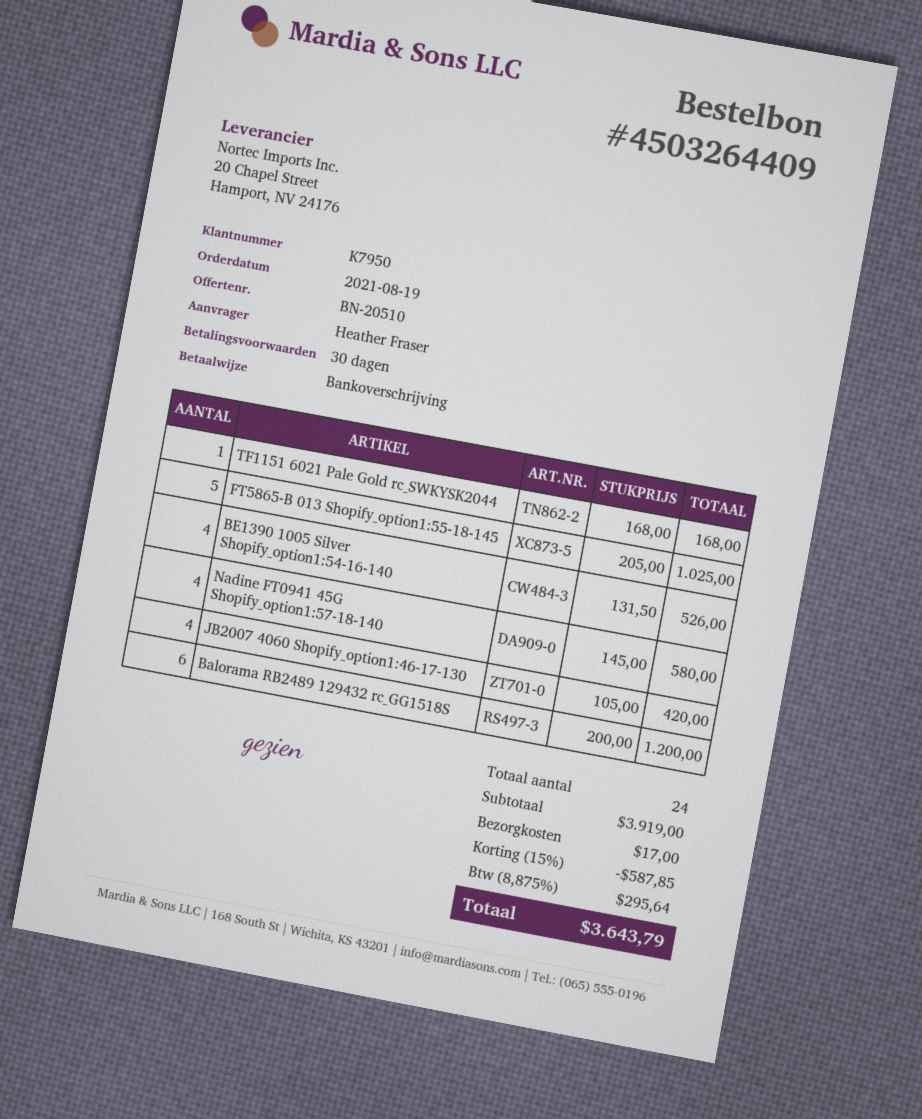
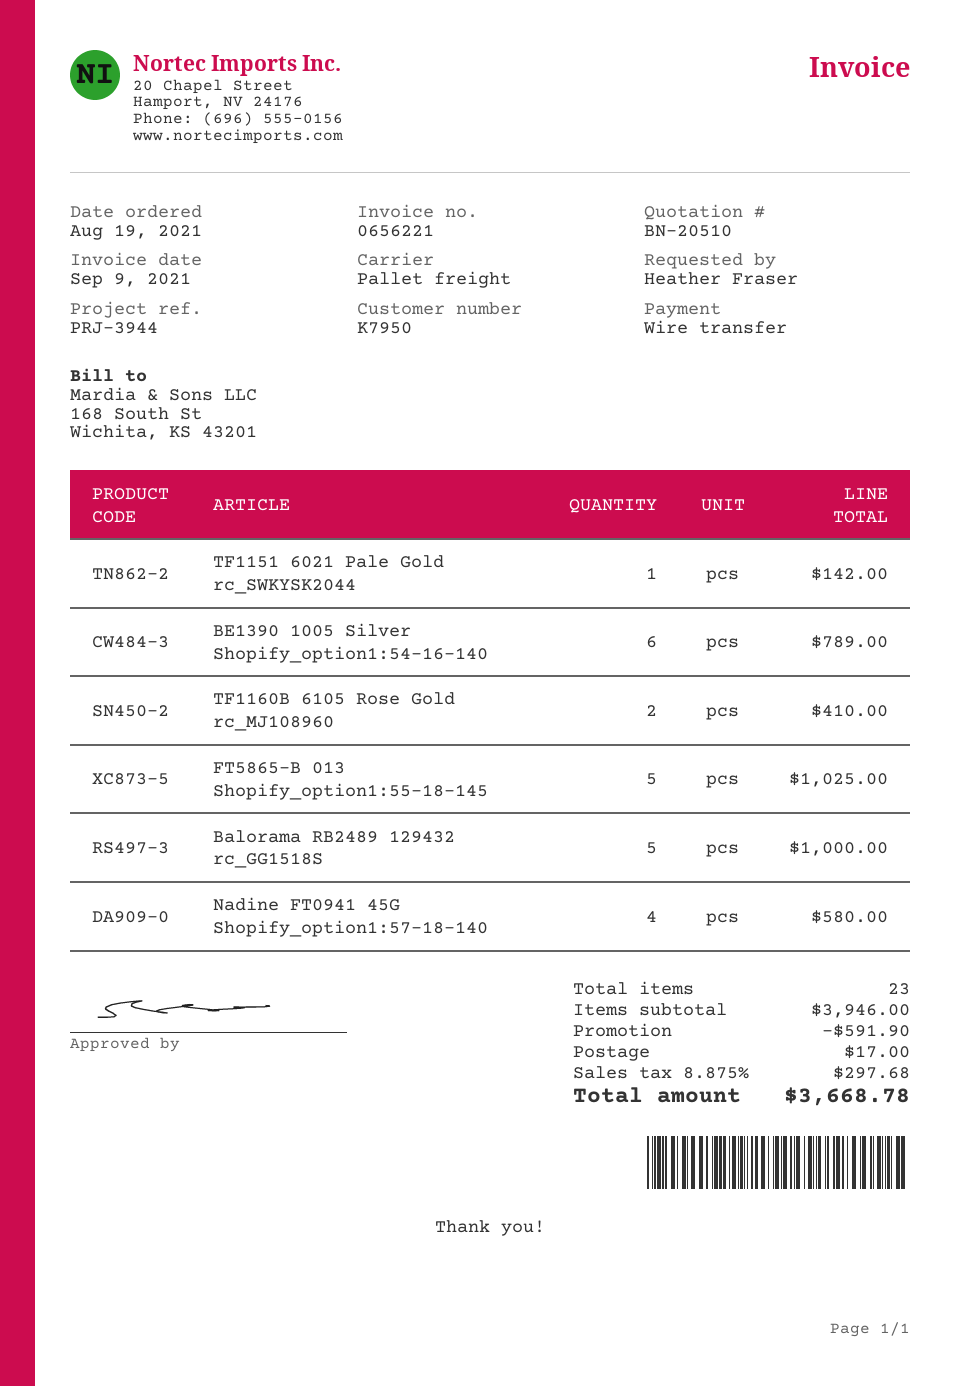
TF1151 6021 Pale Gold rc_SWKYSK2044: 1 for 168.00 -> 1 for 142.00
BE1390 1005 Silver Shopify_option1:54-16-140: 4 for 526.00 -> 6 for 789.00
JB2007 4060 Shopify_option1:46-17-130: 4 for 420.00 -> none
Balorama RB2489 129432 rc_GG1518S: 6 for 1200.00 -> 5 for 1000.00
TF1160B 6105 Rose Gold rc_MJ108960: none -> 2 for 410.00
total quantity: 24 -> 23
subtotal: 3919.00 -> 3946.00
discount: 587.85 -> 591.90
tax: 8.875% = 295.64 -> 8.875% = 297.68
total: 3643.79 -> 3668.78

